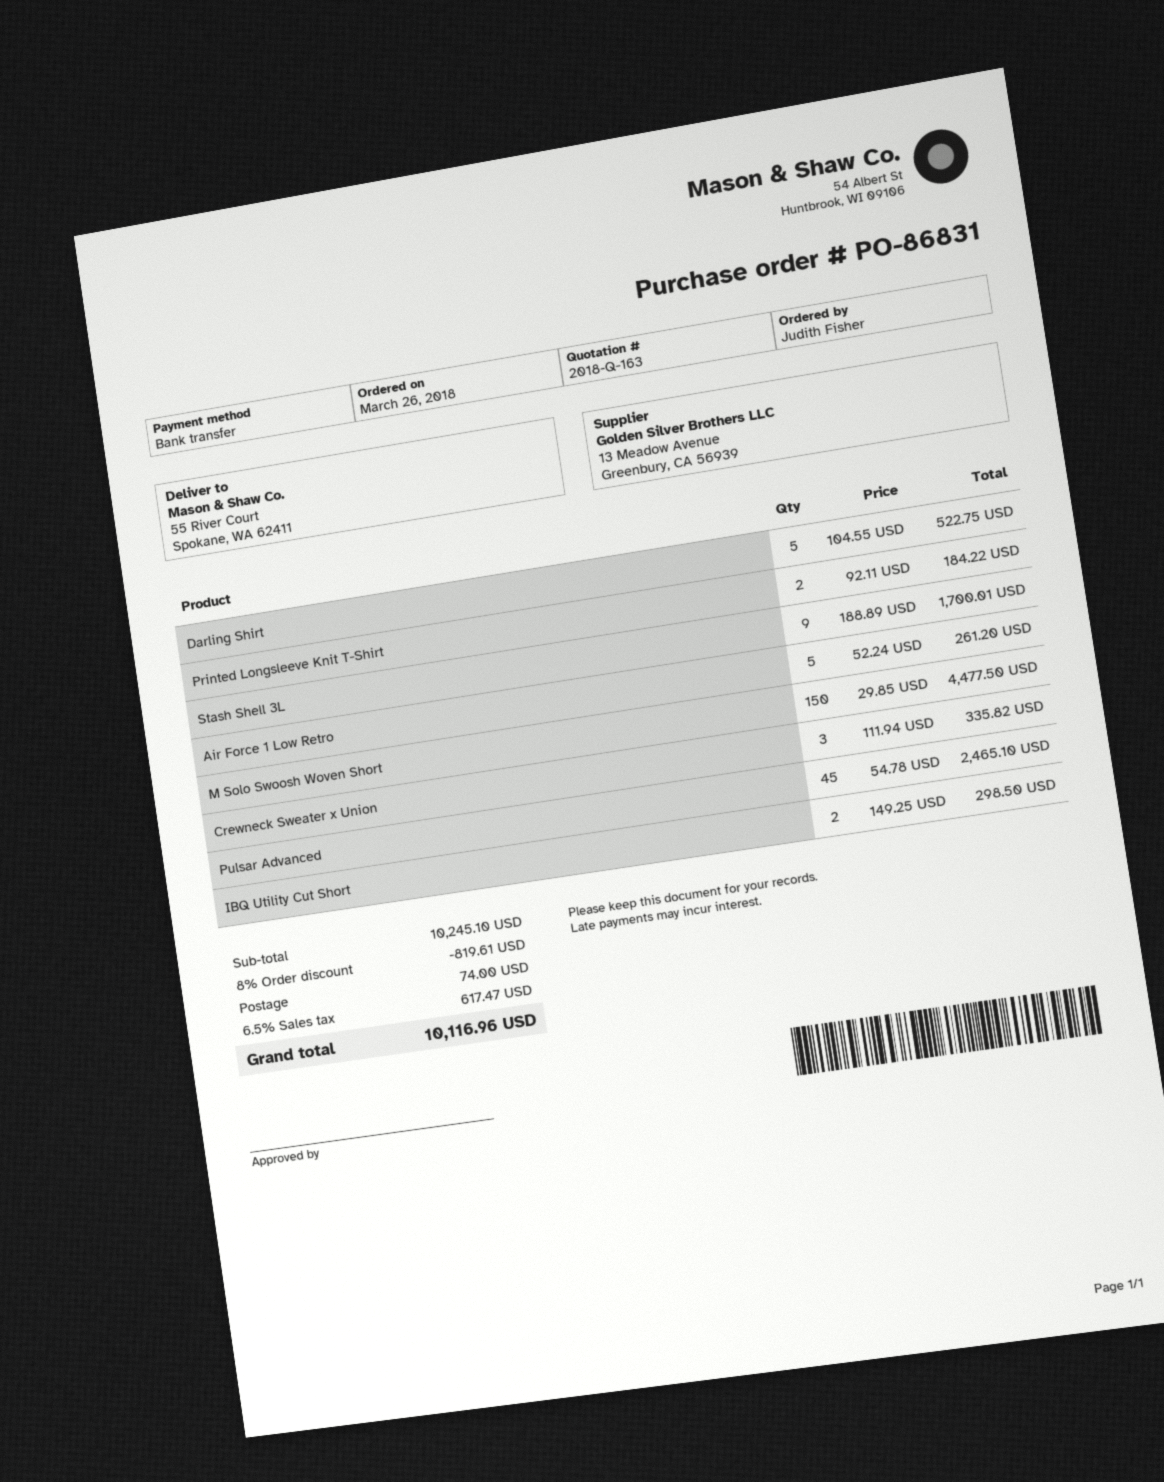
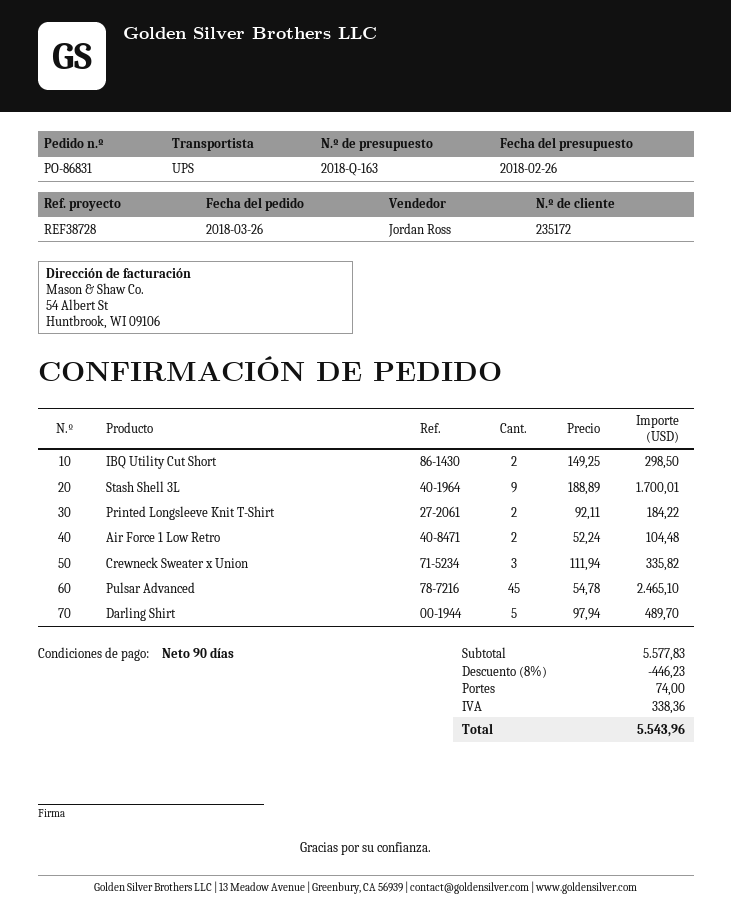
Darling Shirt: 5 x 104.55 = 522.75 -> 5 x 97.94 = 489.70
Air Force 1 Low Retro: 5 x 52.24 = 261.20 -> 2 x 52.24 = 104.48
M Solo Swoosh Woven Short: 150 x 29.85 = 4477.50 -> none
subtotal: 10245.10 -> 5577.83
discount: 8% = 819.61 -> 8% = 446.23
tax: 617.47 -> 338.36
total: 10116.96 -> 5543.96

